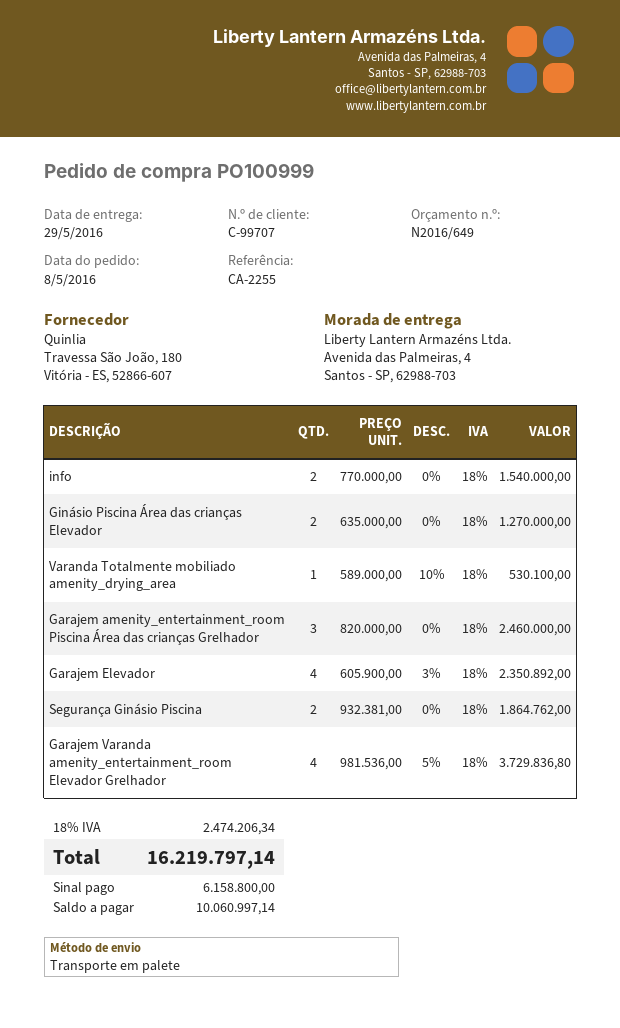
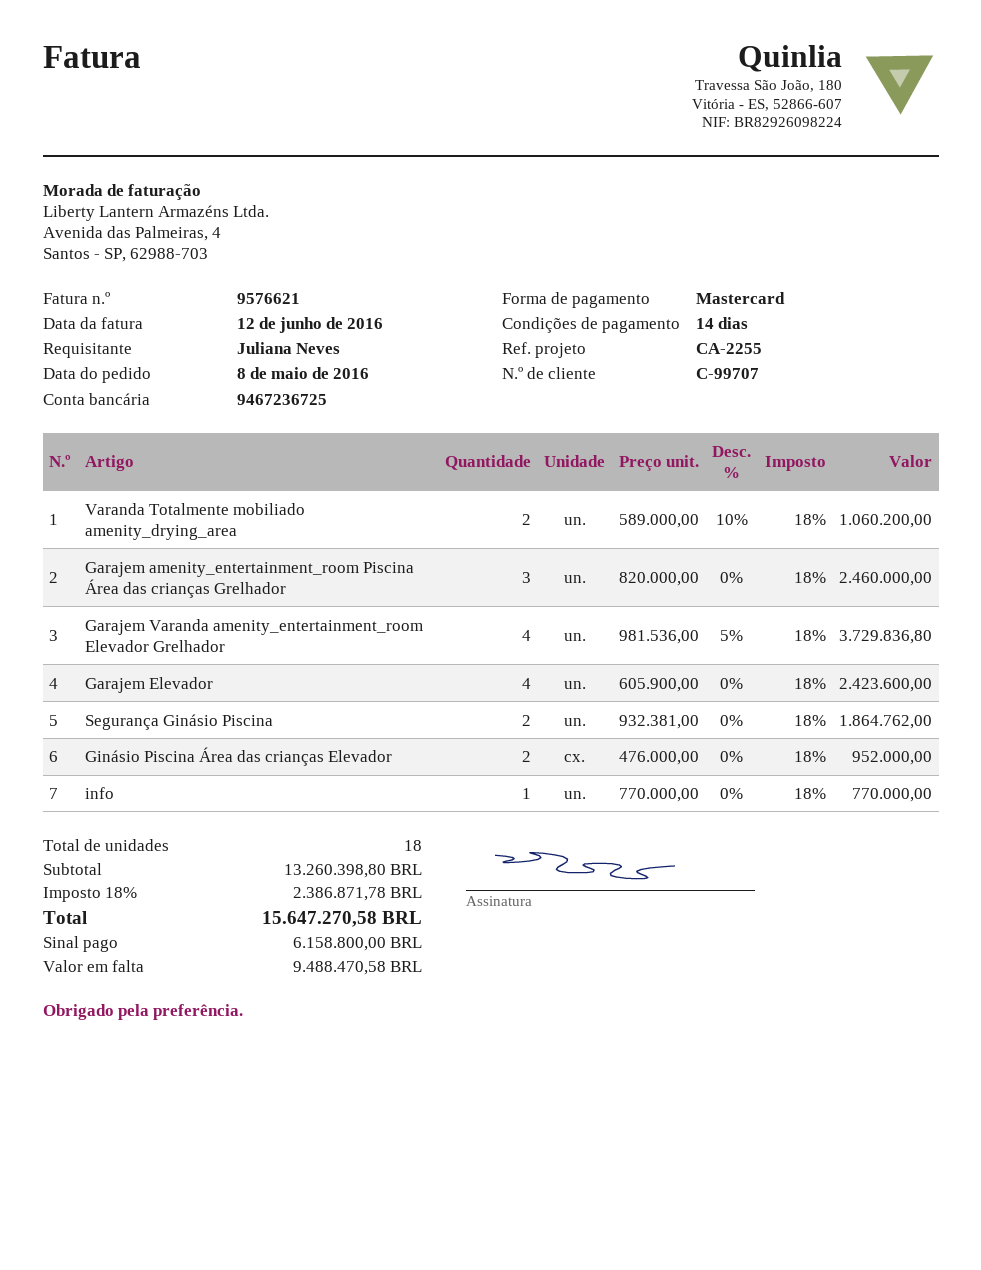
info: 2 x 770000.00 = 1540000.00 -> 1 x 770000.00 = 770000.00
Ginásio Piscina Área das crianças Elevador: 2 x 635000.00 = 1270000.00 -> 2 x 476000.00 = 952000.00
Varanda Totalmente mobiliado amenity_drying_area: 1 x 589000.00 - 10% = 530100.00 -> 2 x 589000.00 - 10% = 1060200.00
Garajem Elevador: 4 x 605900.00 - 3% = 2350892.00 -> 4 x 605900.00 = 2423600.00
tax: 18% = 2474206.34 -> 18% = 2386871.78
total: 16219797.14 -> 15647270.58
balance: 10060997.14 -> 9488470.58

